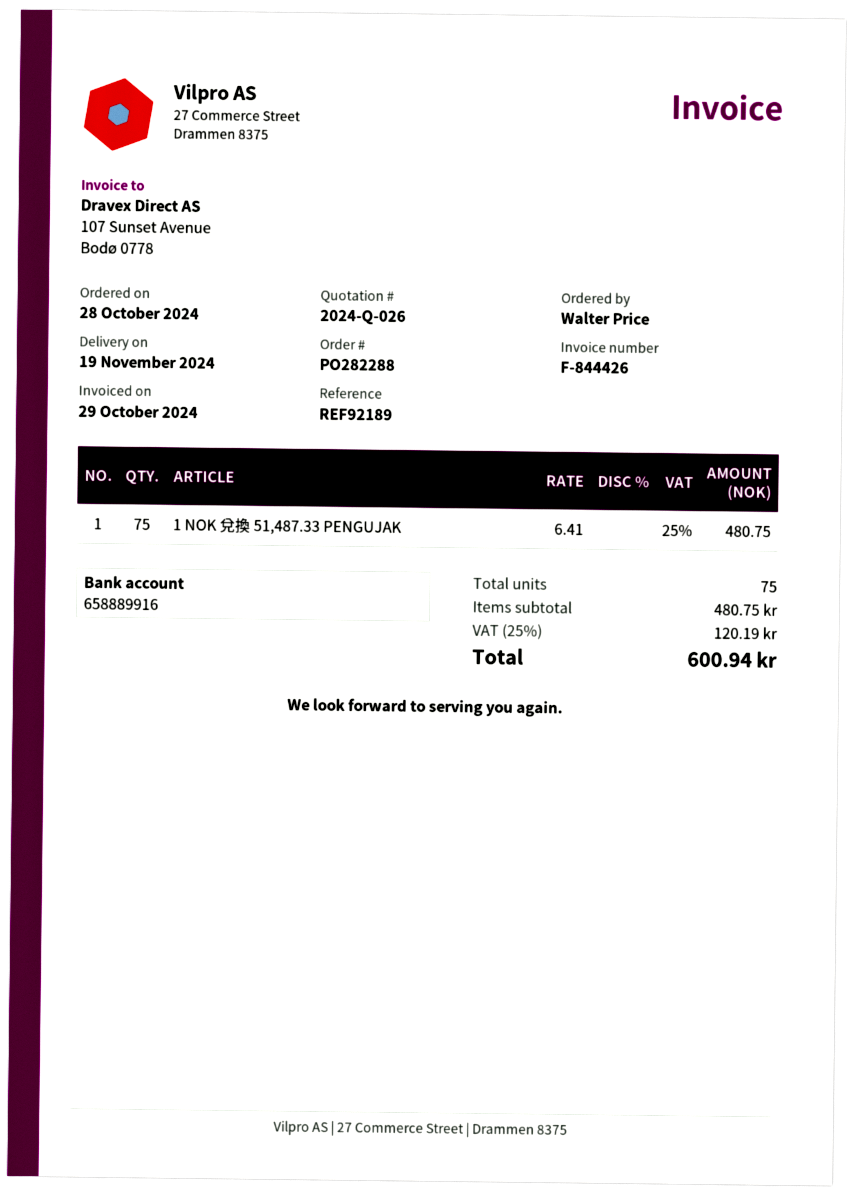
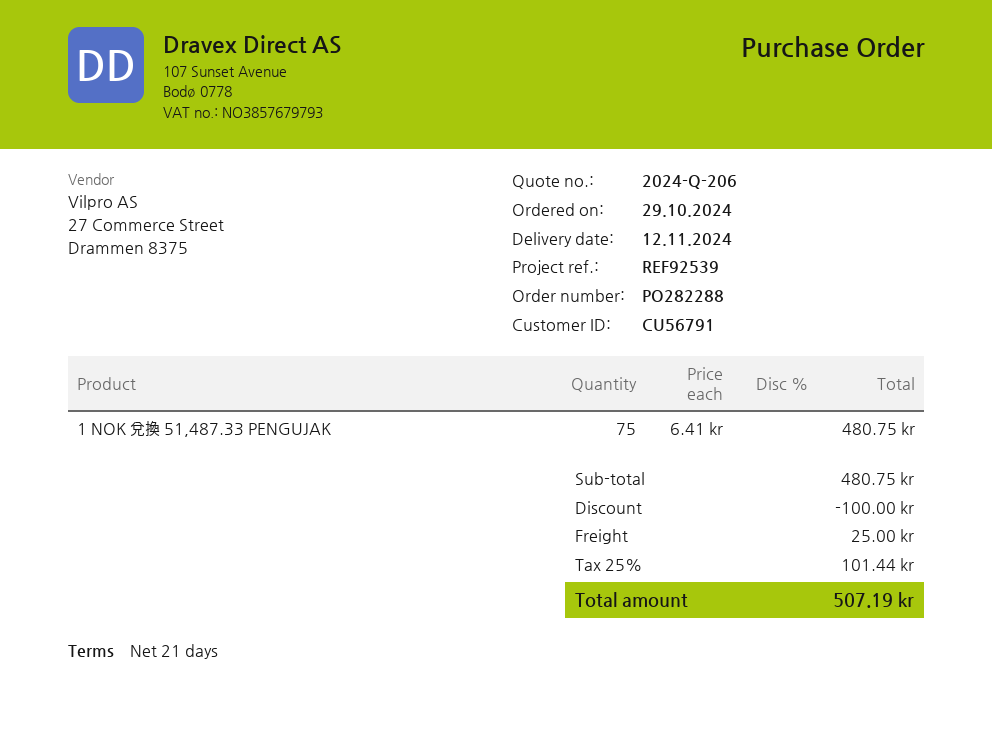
quote number: 2024-Q-026 -> 2024-Q-206
order date: 2024-10-28 -> 2024-10-29
delivery date: 2024-11-19 -> 2024-11-12
reference: REF92189 -> REF92539
discount: none -> 100.00
shipping: none -> 25.00
tax: 25% = 120.19 -> 25% = 101.44
total: 600.94 -> 507.19

